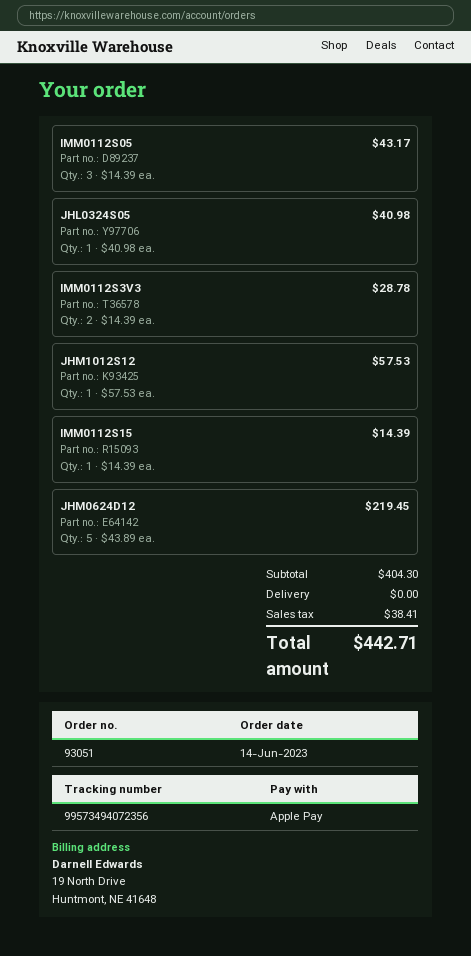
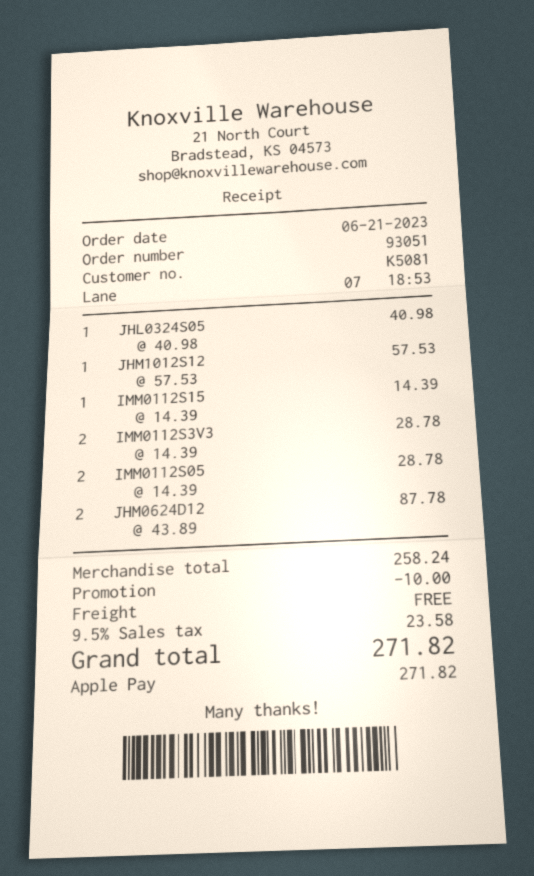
order date: 2023-06-14 -> 2023-06-21
IMM0112S05: 3 x 14.39 = 43.17 -> 2 x 14.39 = 28.78
JHM0624D12: 5 x 43.89 = 219.45 -> 2 x 43.89 = 87.78
subtotal: 404.30 -> 258.24
discount: none -> 10.00
tax: 38.41 -> 23.58
total: 442.71 -> 271.82

